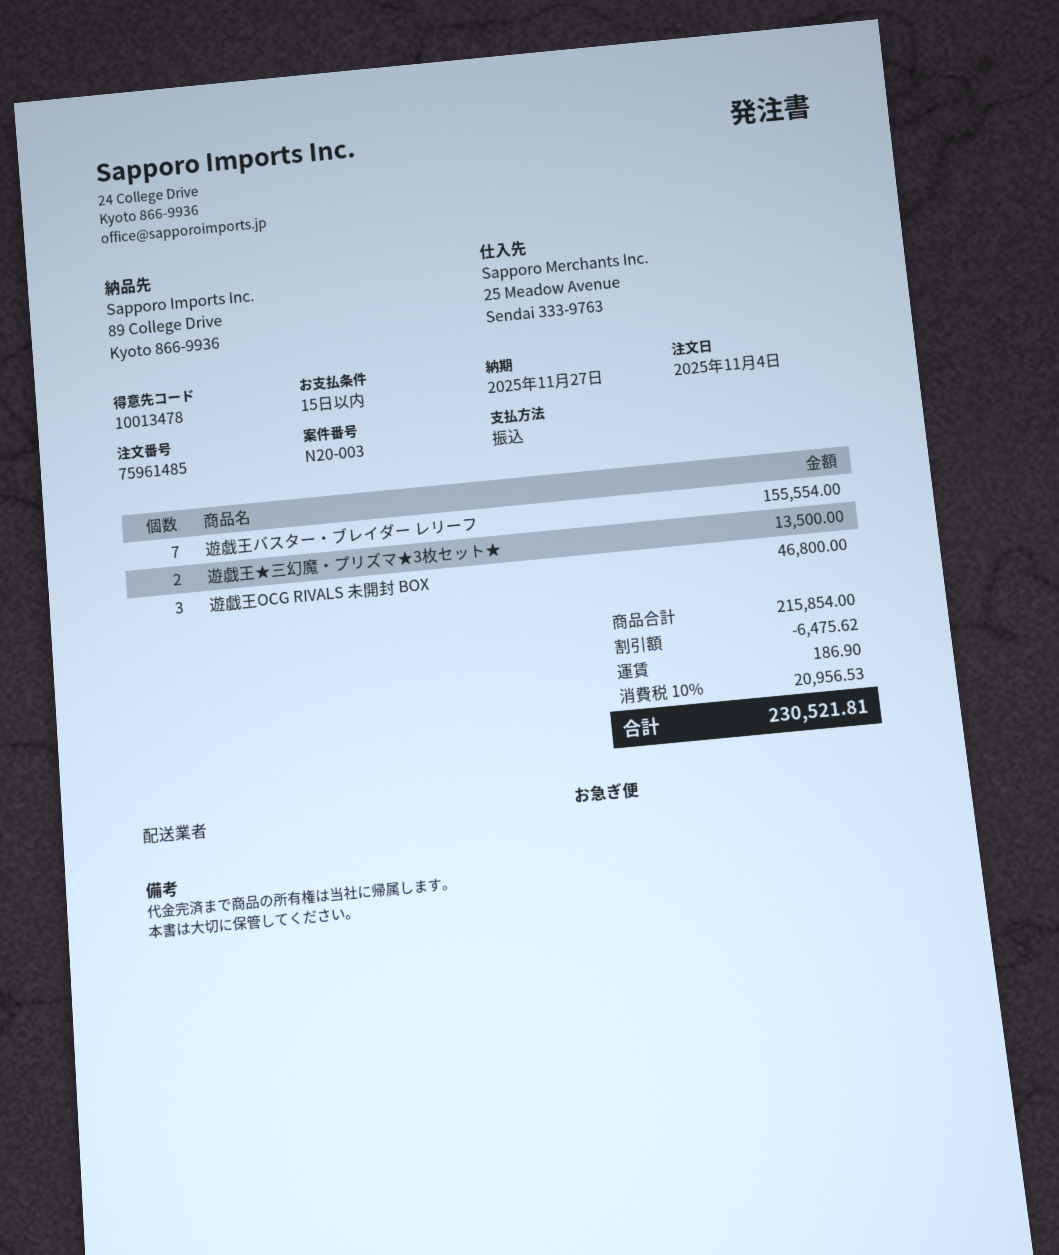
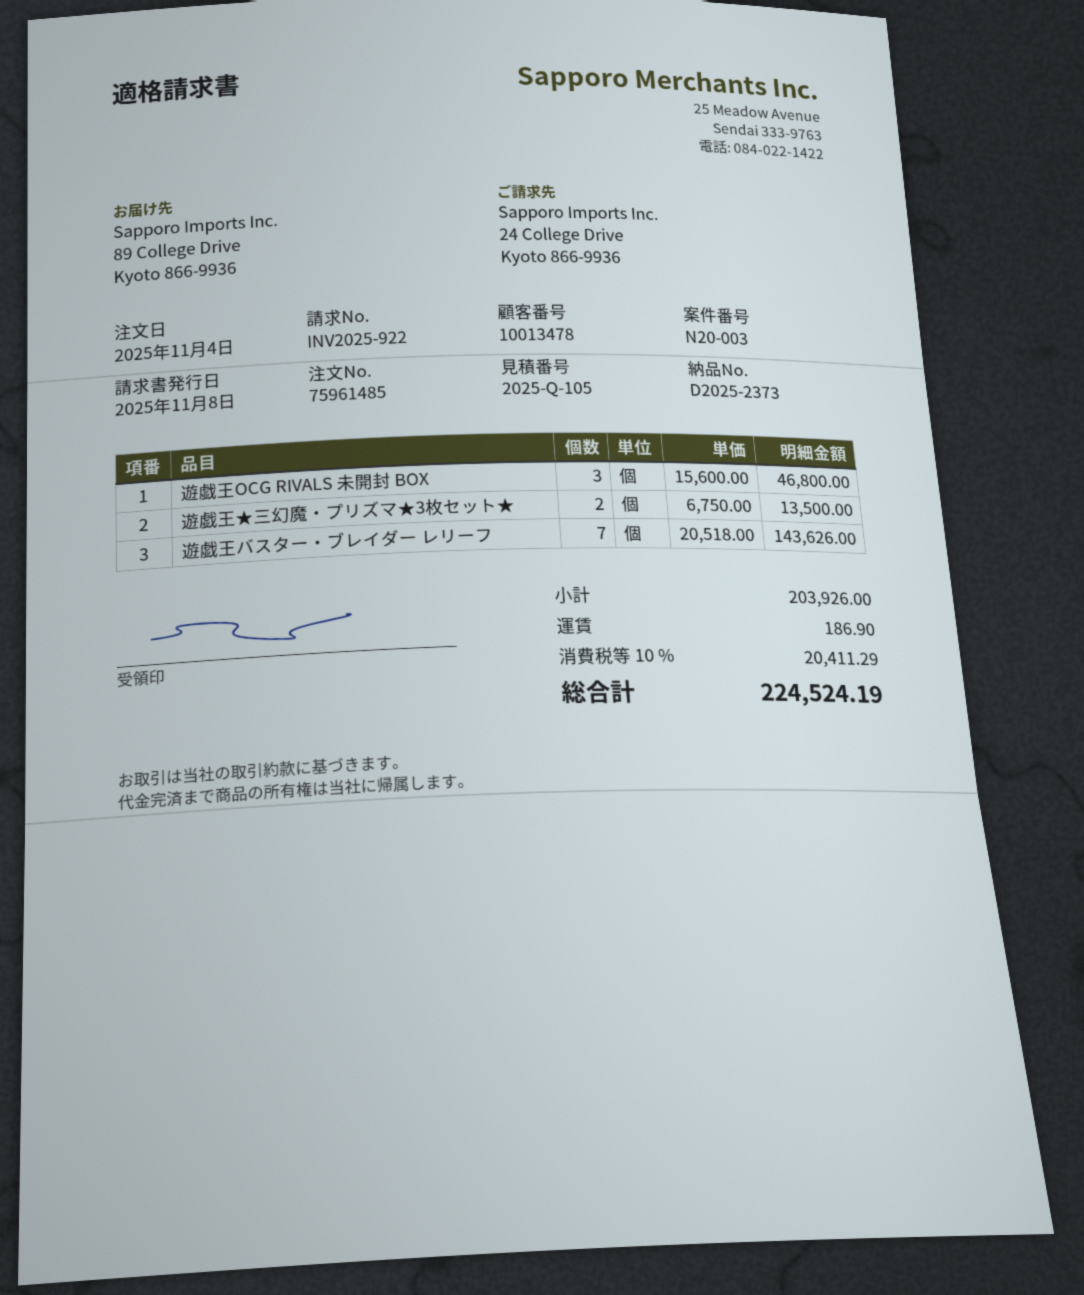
遊戯王バスター・ブレイダー レリーフ: 7 for 155554.00 -> 7 for 143626.00
subtotal: 215854.00 -> 203926.00
discount: 6475.62 -> none
tax: 10% = 20956.53 -> 10% = 20411.29
total: 230521.81 -> 224524.19

